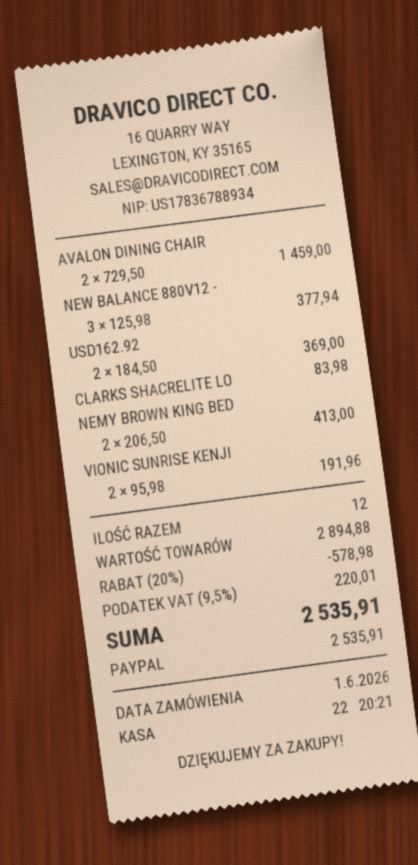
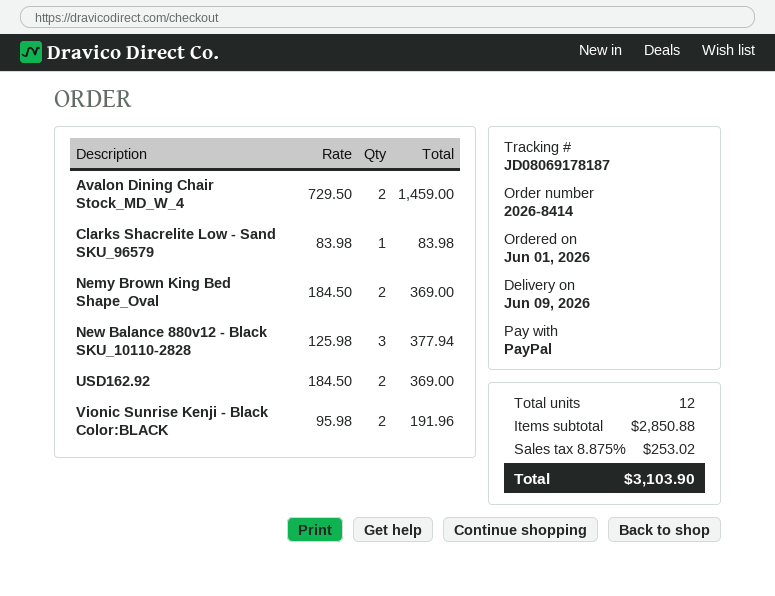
NEMY BROWN KING BED: 2 x 206.50 = 413.00 -> 2 x 184.50 = 369.00
subtotal: 2894.88 -> 2850.88
discount: 20% = 578.98 -> none
tax: 9.5% = 220.01 -> 8.875% = 253.02
total: 2535.91 -> 3103.90

